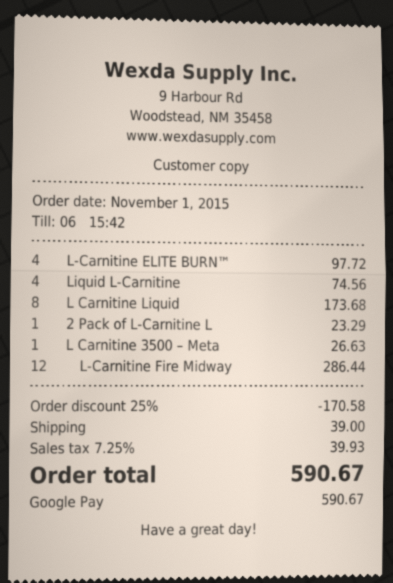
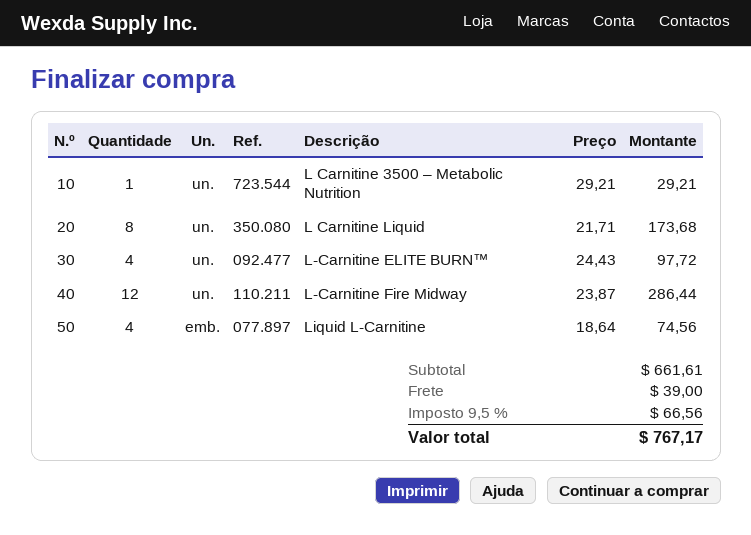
2 Pack of L-Carnitine L: 1 for 23.29 -> none
L Carnitine 3500 – Meta: 1 for 26.63 -> 1 for 29.21
discount: 25% = 170.58 -> none
tax: 7.25% = 39.93 -> 9.5% = 66.56
total: 590.67 -> 767.17

